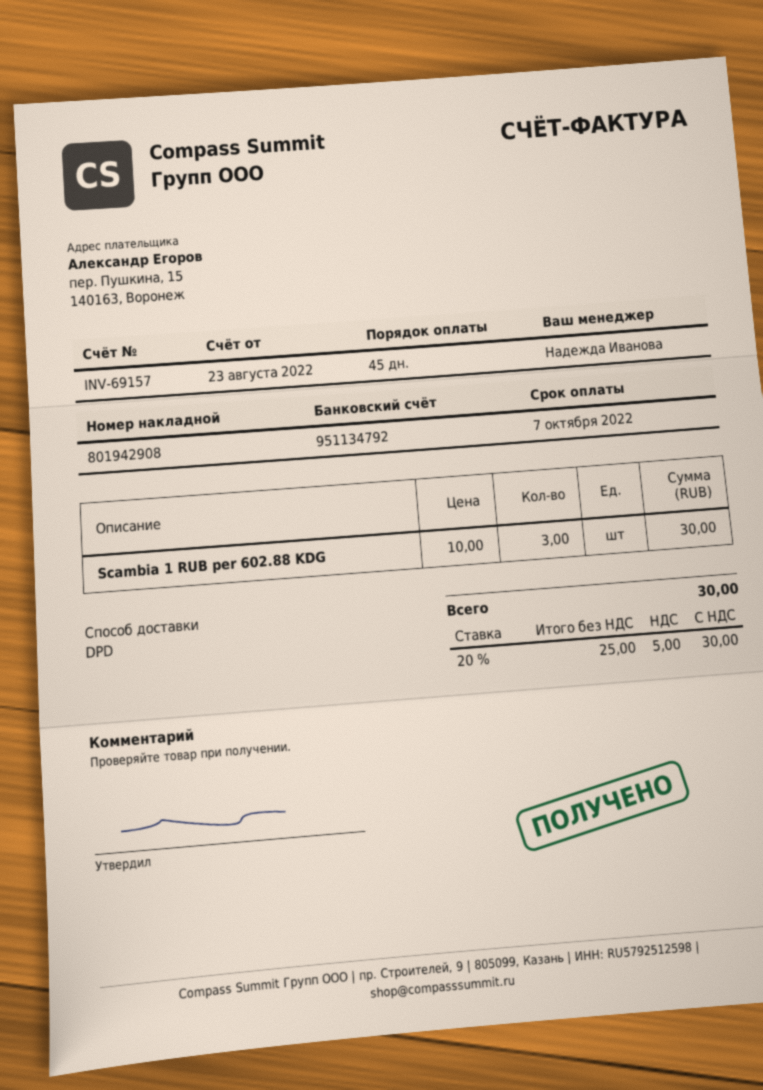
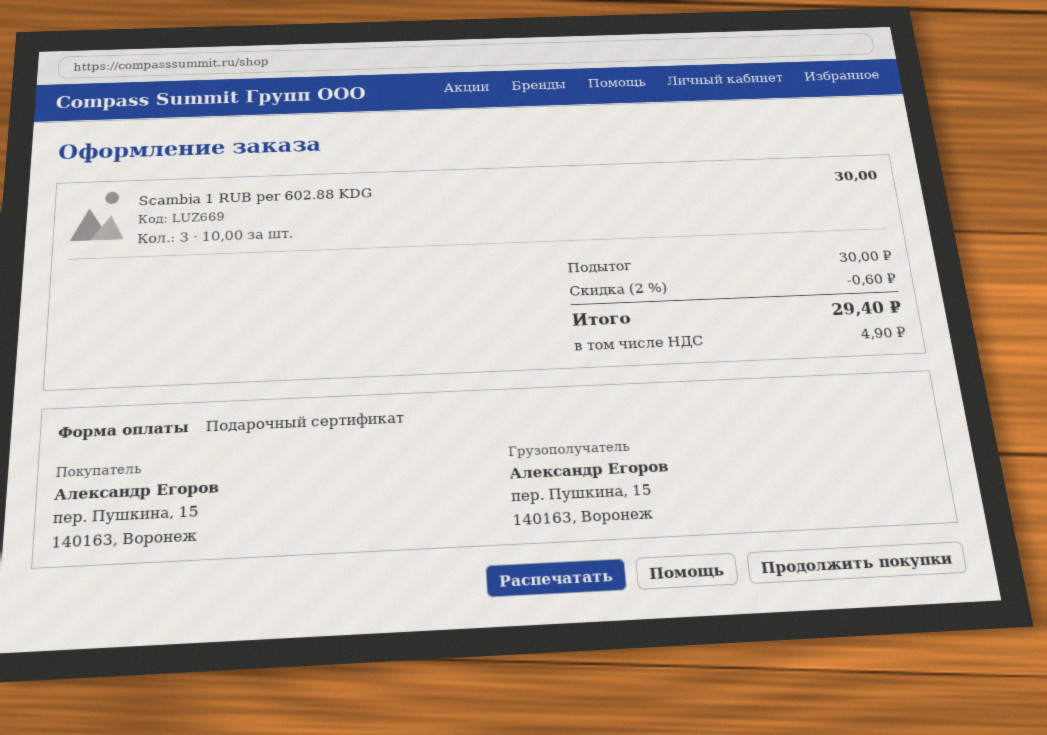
discount: none -> 2% = 0.60
tax: 5.00 -> 4.90
total: 30.00 -> 29.40

